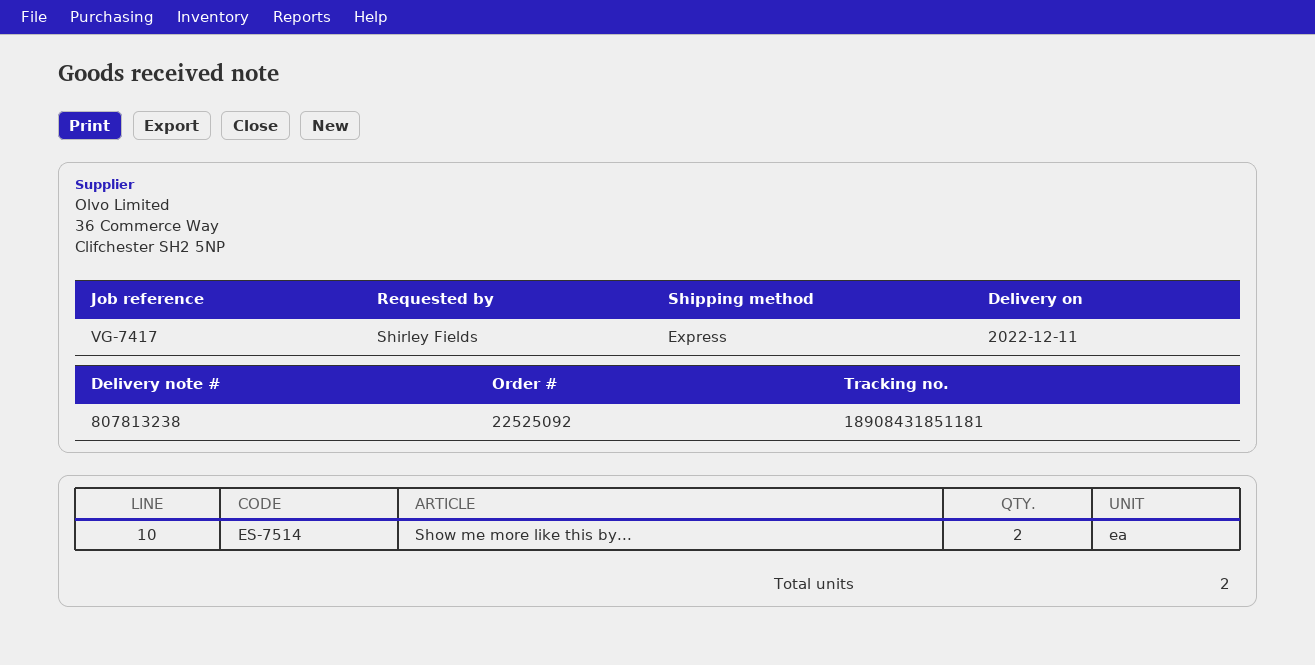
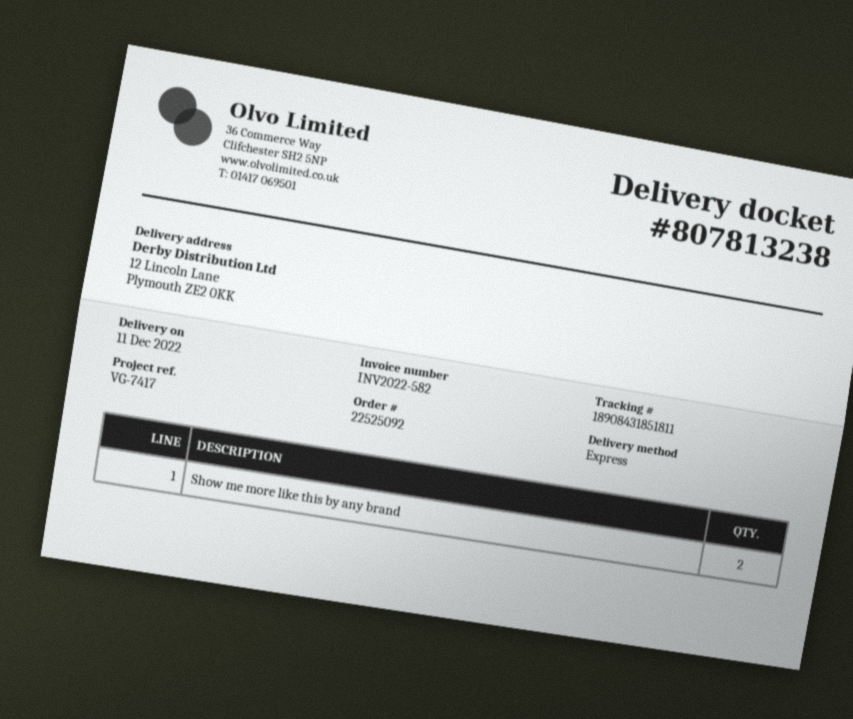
tracking number: 18908431851181 -> 18908431851811

